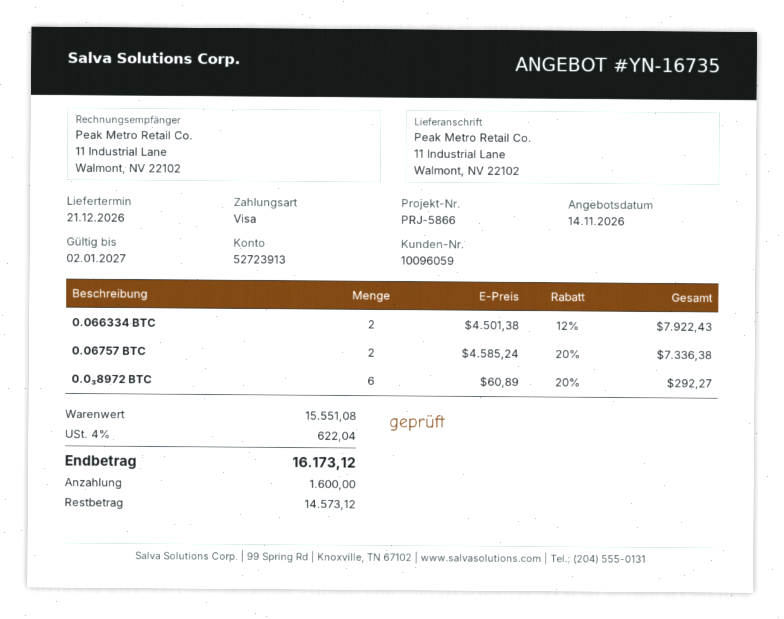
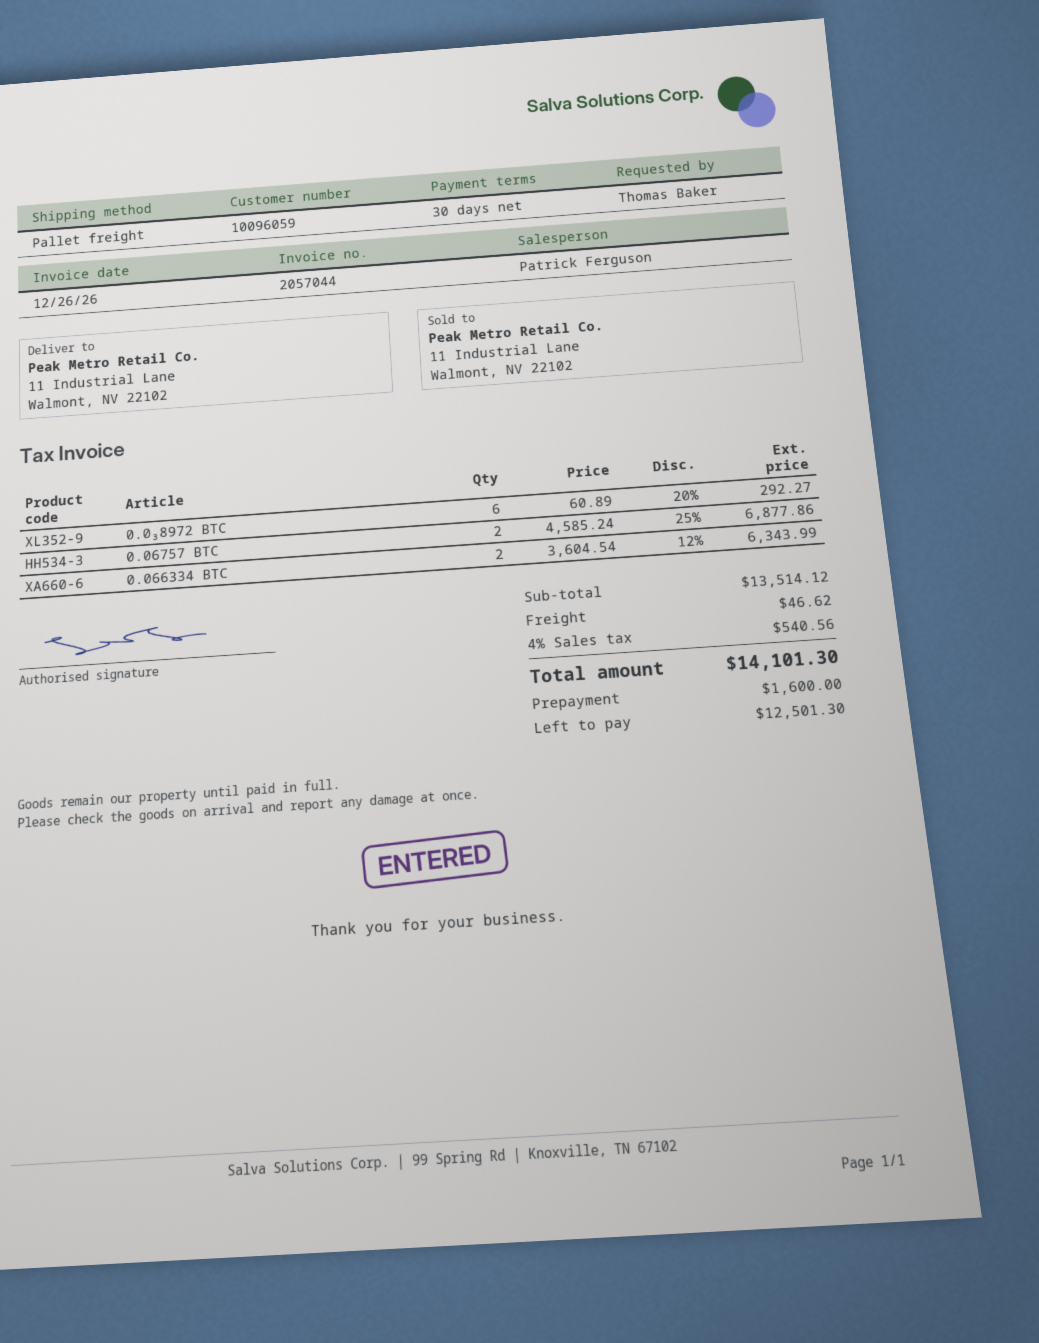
0.066334 BTC: 2 x 4501.38 - 12% = 7922.43 -> 2 x 3604.54 - 12% = 6343.99
0.06757 BTC: 2 x 4585.24 - 20% = 7336.38 -> 2 x 4585.24 - 25% = 6877.86
subtotal: 15551.08 -> 13514.12
shipping: none -> 46.62
tax: 4% = 622.04 -> 4% = 540.56
total: 16173.12 -> 14101.30
balance: 14573.12 -> 12501.30

